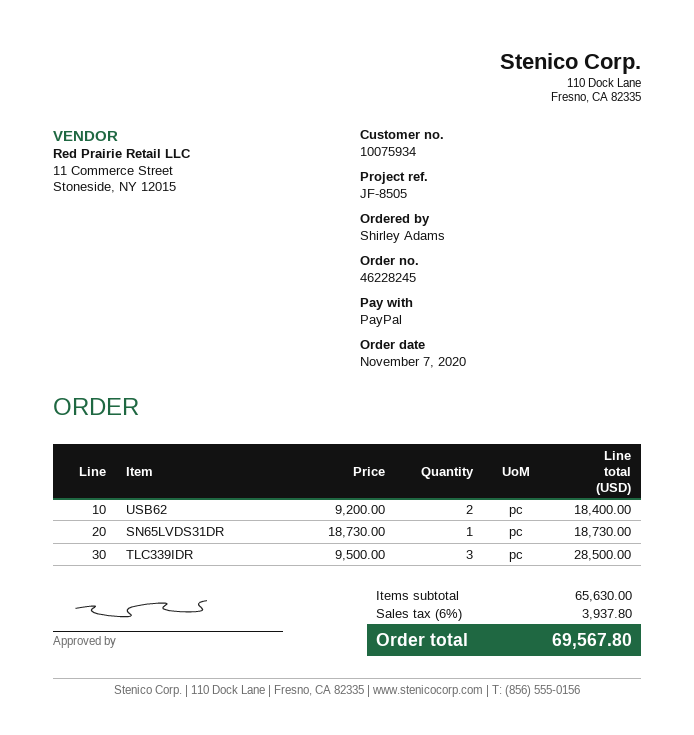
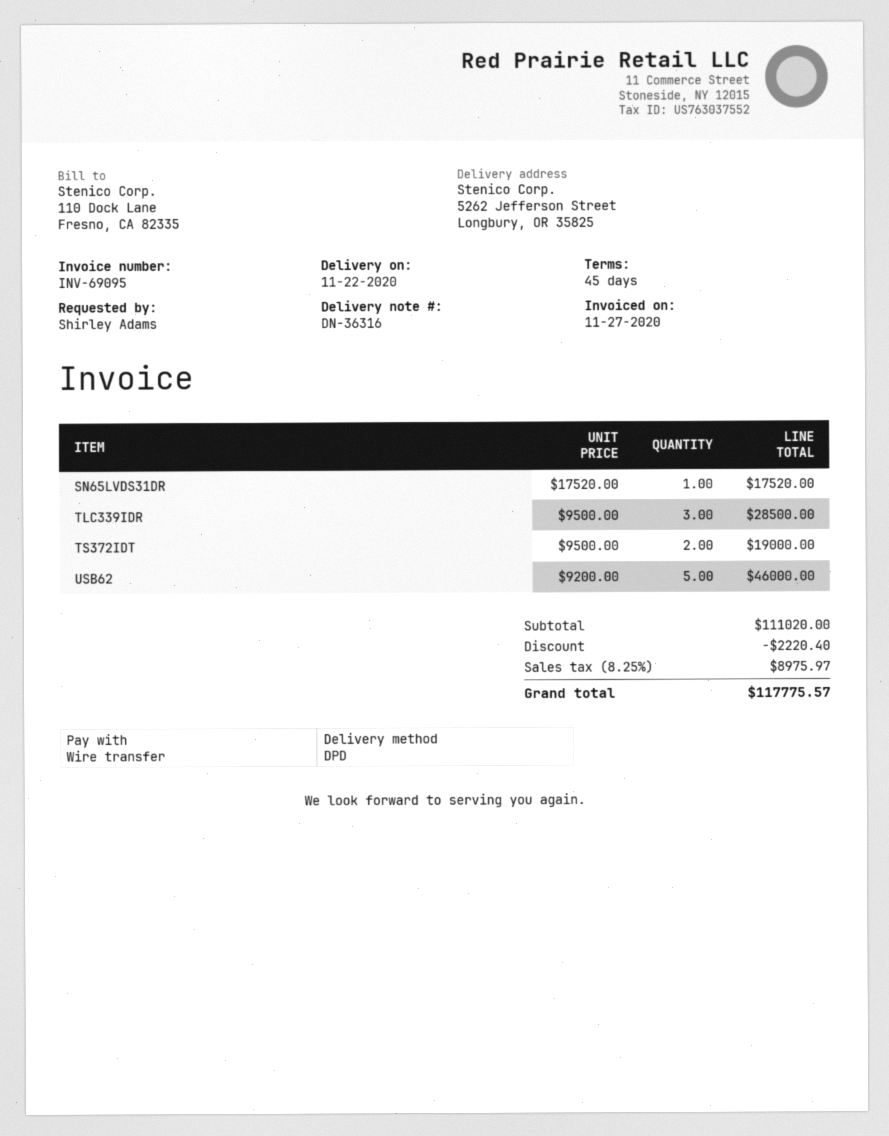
payment method: PayPal -> bank transfer
USB62: 2 x 9200.00 = 18400.00 -> 5 x 9200.00 = 46000.00
SN65LVDS31DR: 1 x 18730.00 = 18730.00 -> 1 x 17520.00 = 17520.00
TS372IDT: none -> 2 x 9500.00 = 19000.00
subtotal: 65630.00 -> 111020.00
discount: none -> 2220.40
tax: 6% = 3937.80 -> 8.25% = 8975.97
total: 69567.80 -> 117775.57

